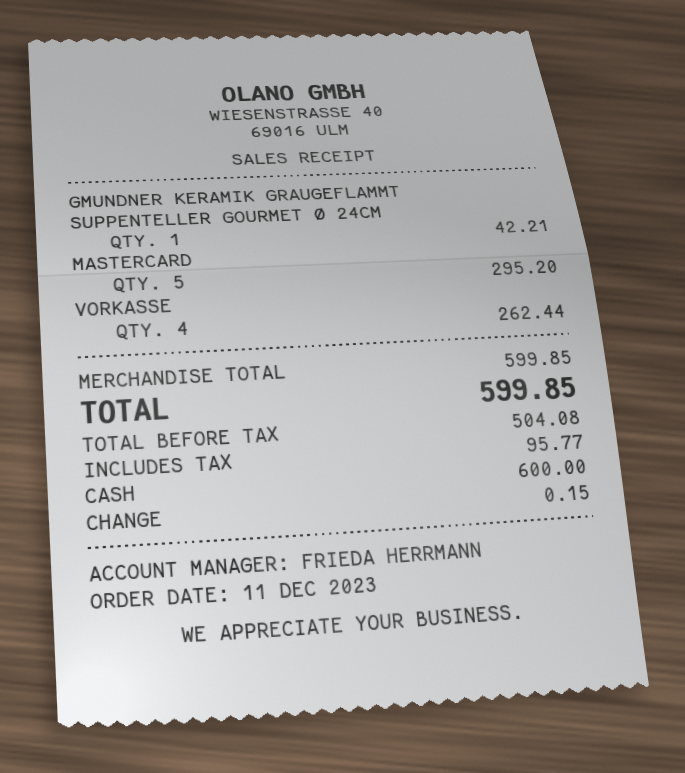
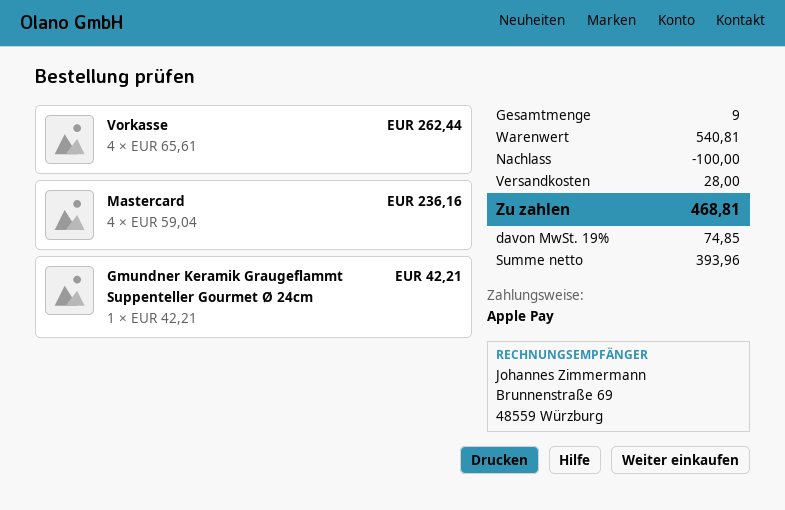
payment method: cash -> Apple Pay
MASTERCARD: 5 for 295.20 -> 4 for 236.16
subtotal: 599.85 -> 540.81
discount: none -> 100.00
shipping: none -> 28.00
net: 504.08 -> 393.96
tax: 95.77 -> 74.85
total: 599.85 -> 468.81

